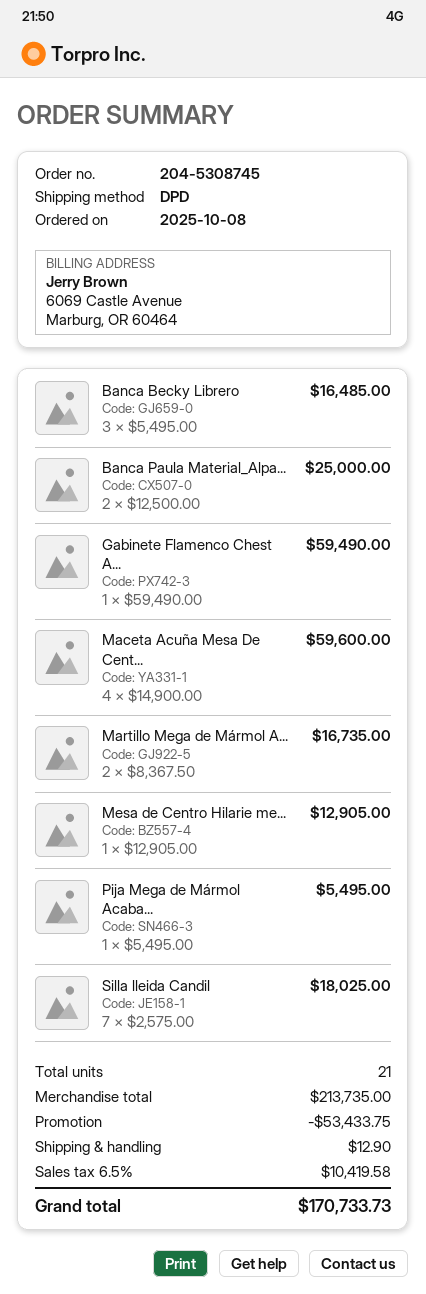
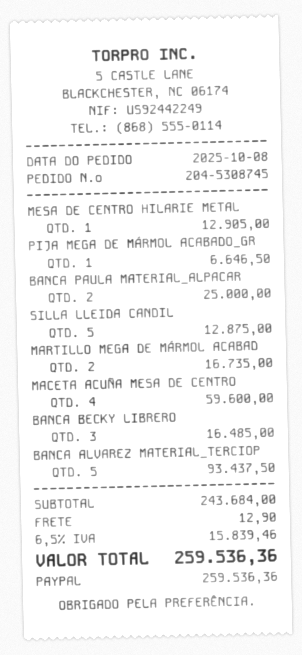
Gabinete Flamenco Chest A...: 1 for 59490.00 -> none
Pija Mega de Mármol Acaba...: 1 for 5495.00 -> 1 for 6646.50
Silla lleida Candil: 7 for 18025.00 -> 5 for 12875.00
BANCA ALVAREZ MATERIAL_TERCIOP: none -> 5 for 93437.50
subtotal: 213735.00 -> 243684.00
discount: 53433.75 -> none
tax: 6.5% = 10419.58 -> 6.5% = 15839.46
total: 170733.73 -> 259536.36

